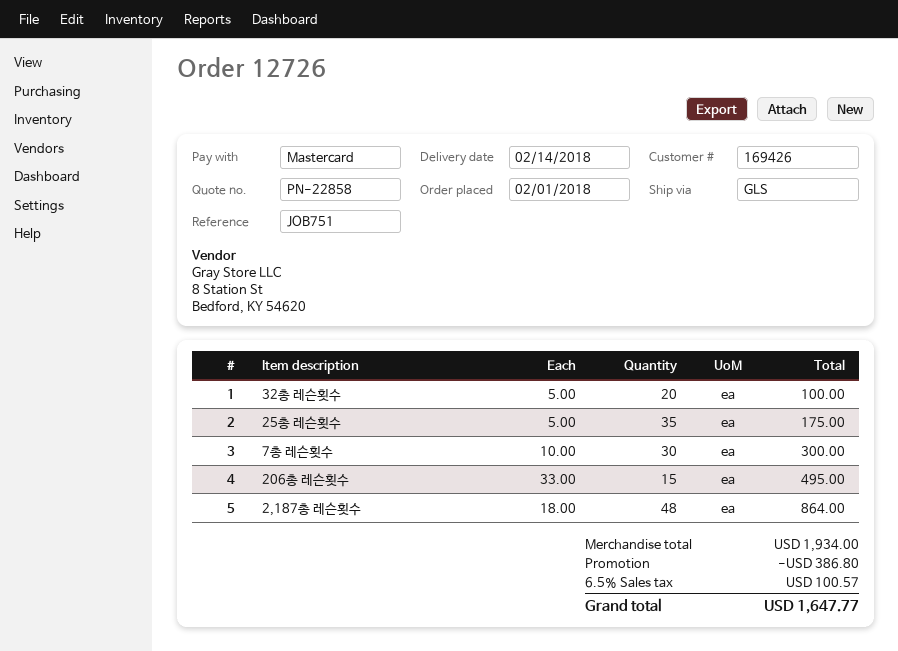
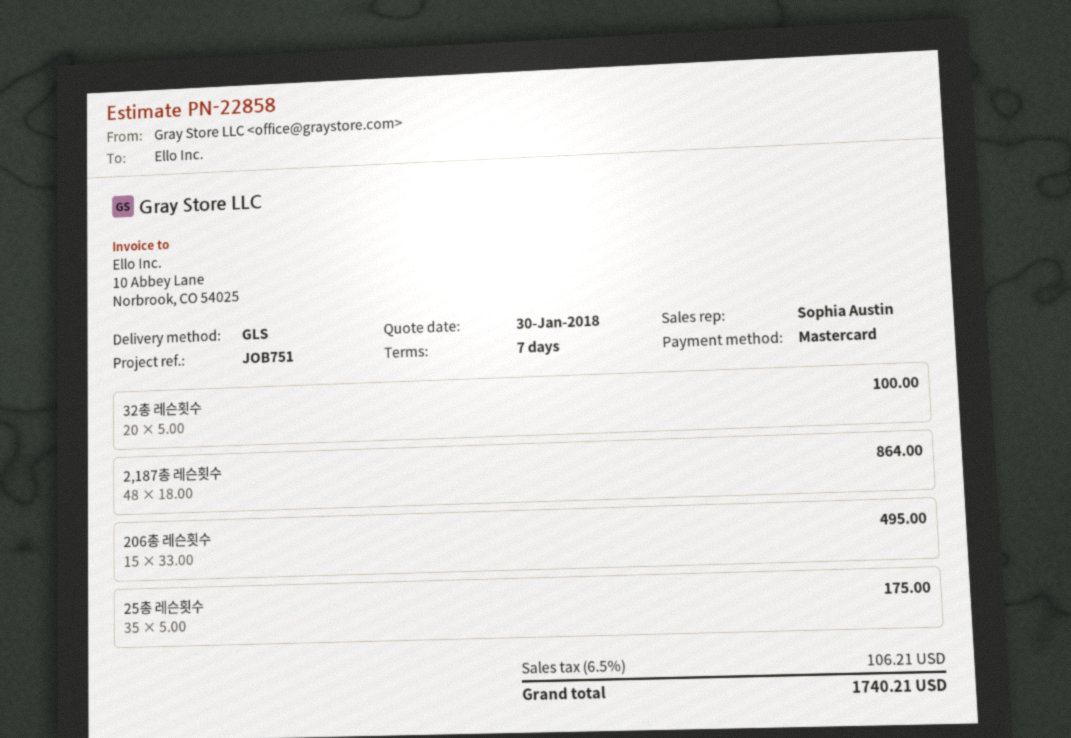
7총 레슨횟수: 30 x 10.00 = 300.00 -> none
discount: 386.80 -> none
tax: 6.5% = 100.57 -> 6.5% = 106.21
total: 1647.77 -> 1740.21

